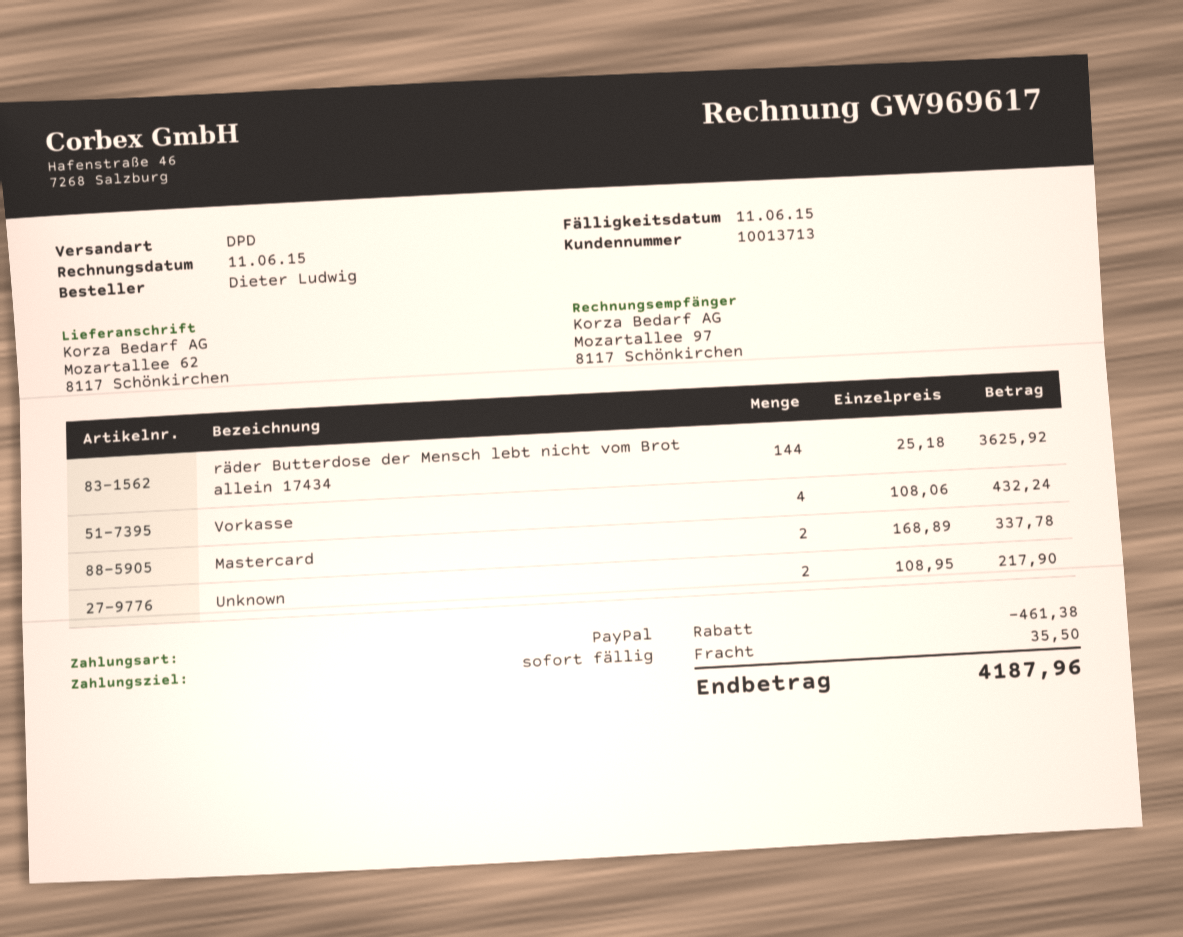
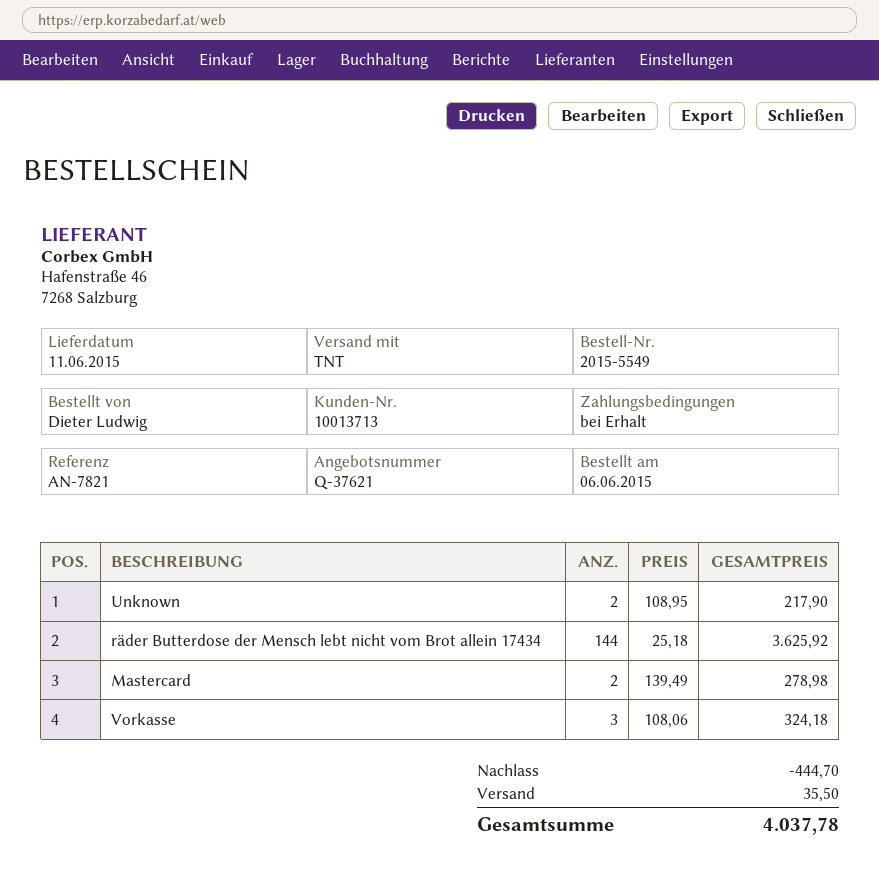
shipping method: DPD -> TNT
Vorkasse: 4 x 108.06 = 432.24 -> 3 x 108.06 = 324.18
Mastercard: 2 x 168.89 = 337.78 -> 2 x 139.49 = 278.98
discount: 461.38 -> 444.70
total: 4187.96 -> 4037.78

